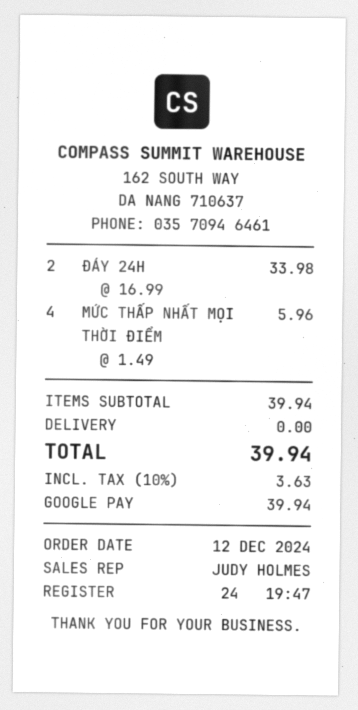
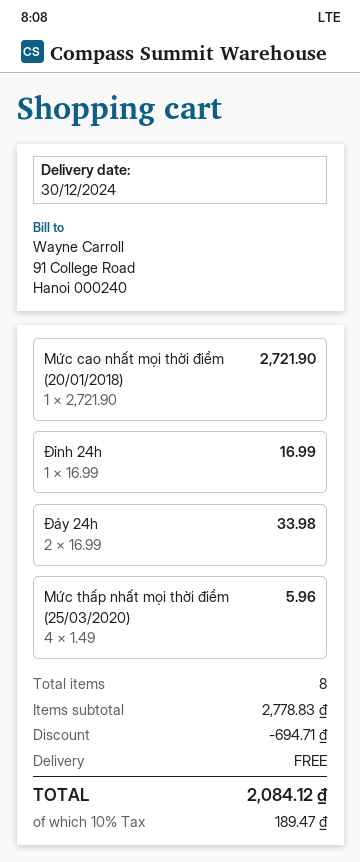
Mức cao nhất mọi thời điểm (20/01/2018): none -> 1 x 2721.90 = 2721.90
Đỉnh 24h: none -> 1 x 16.99 = 16.99
subtotal: 39.94 -> 2778.83
discount: none -> 694.71
tax: 10% = 3.63 -> 10% = 189.47
total: 39.94 -> 2084.12

